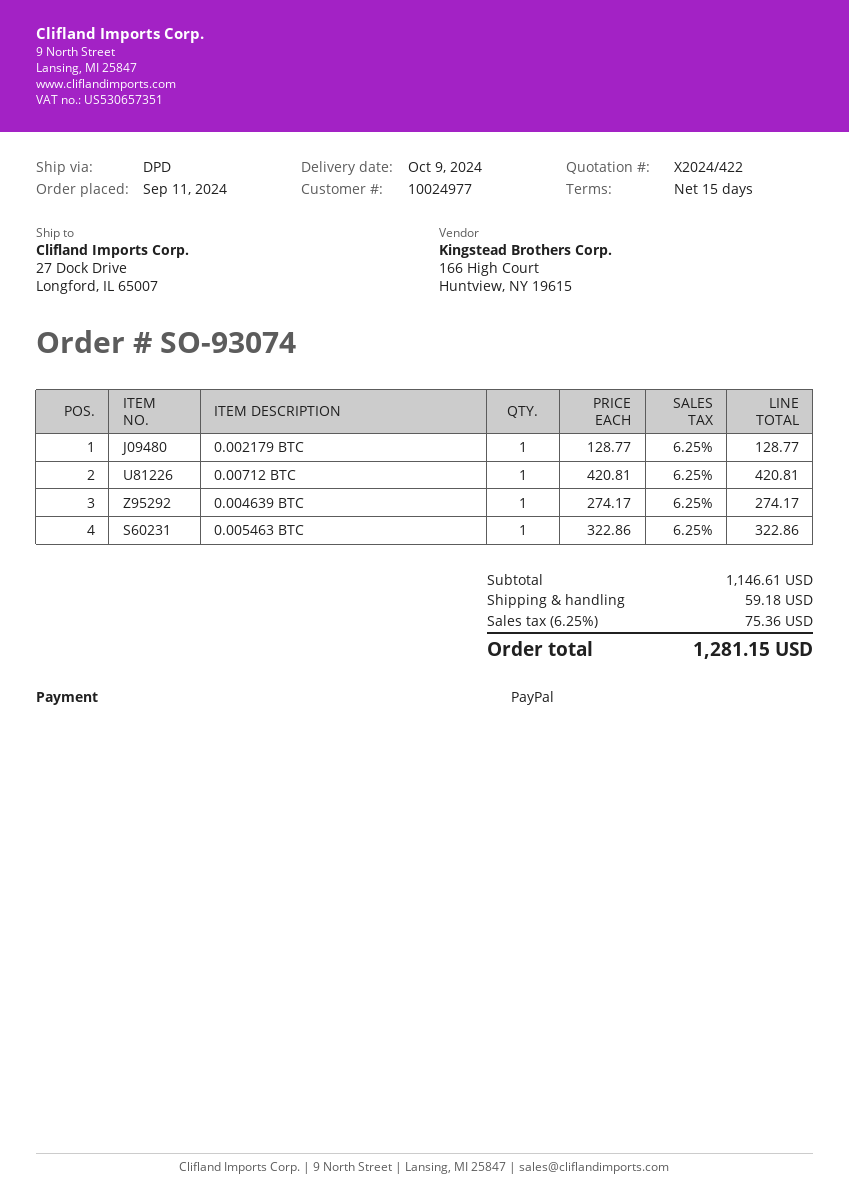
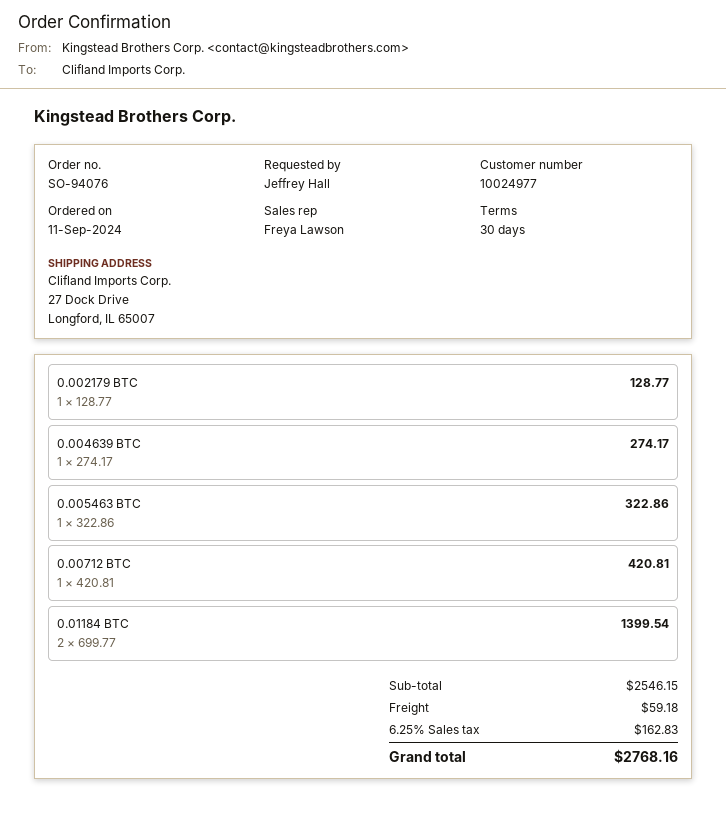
order number: SO-93074 -> SO-94076
payment terms: 15 days -> 30 days
0.01184 BTC: none -> 2 x 699.77 = 1399.54
subtotal: 1146.61 -> 2546.15
tax: 6.25% = 75.36 -> 6.25% = 162.83
total: 1281.15 -> 2768.16

